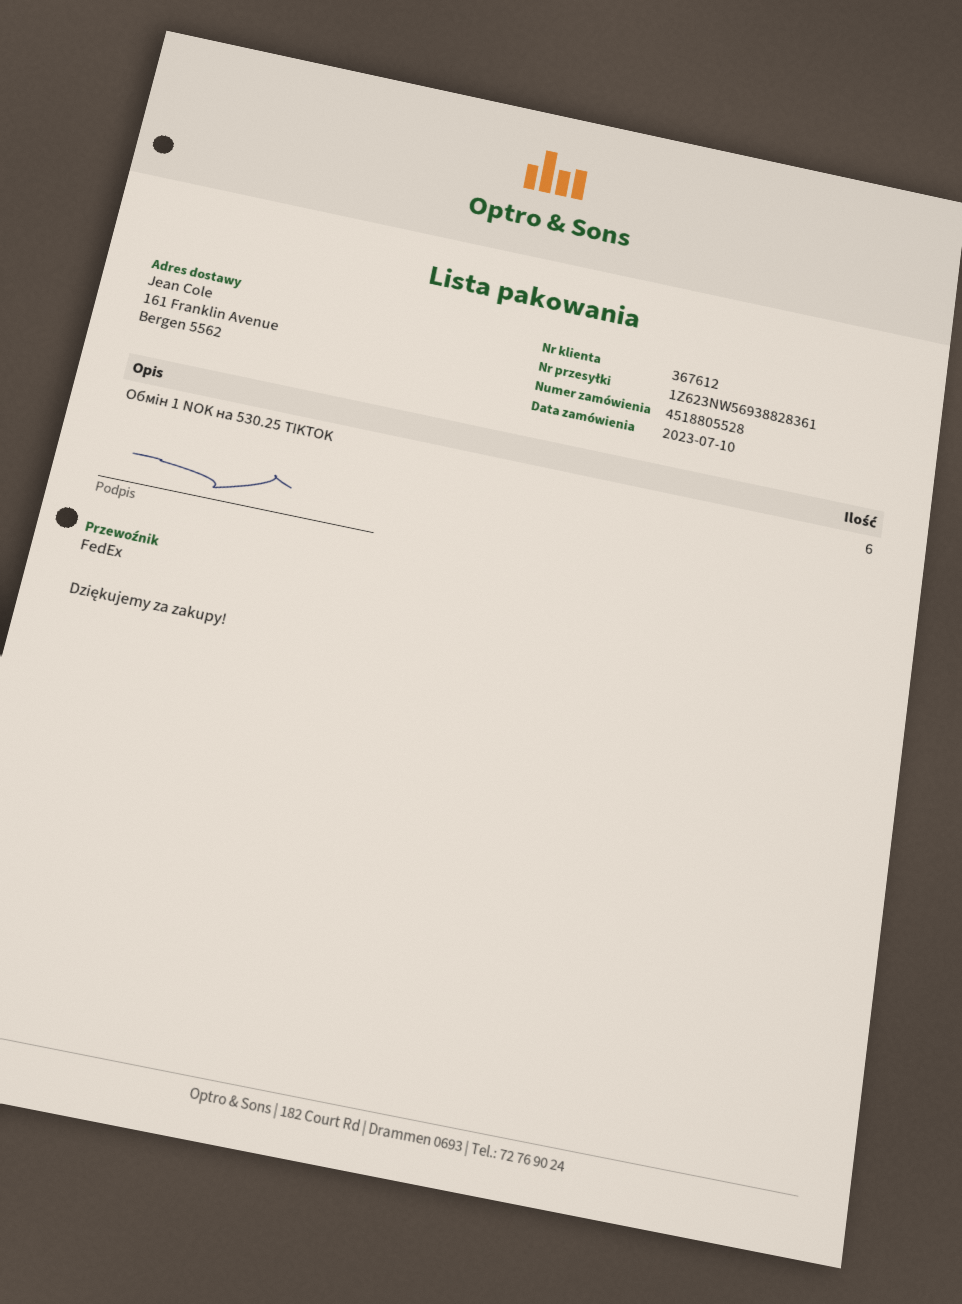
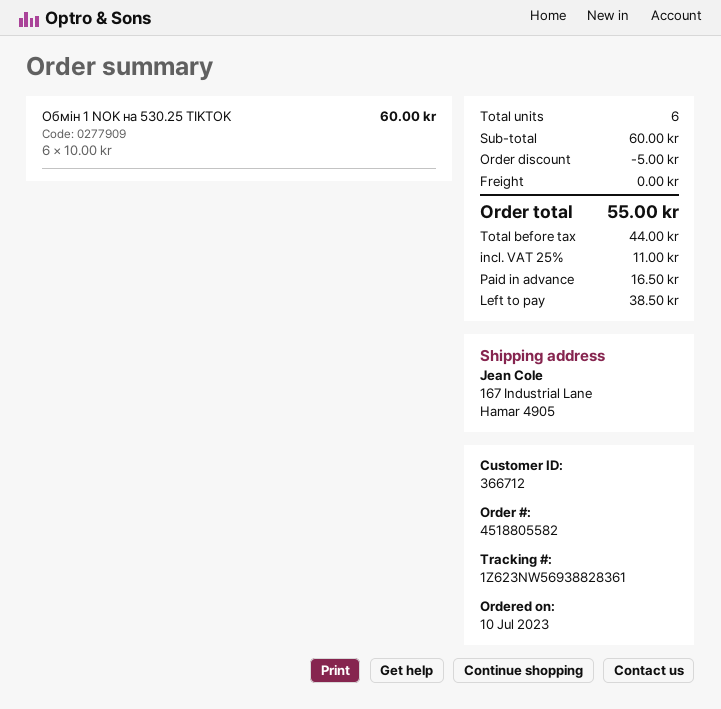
order number: 4518805528 -> 4518805582
customer number: 367612 -> 366712
ship to: 161 Franklin Avenue, Bergen 5562 -> 167 Industrial Lane, Hamar 4905

